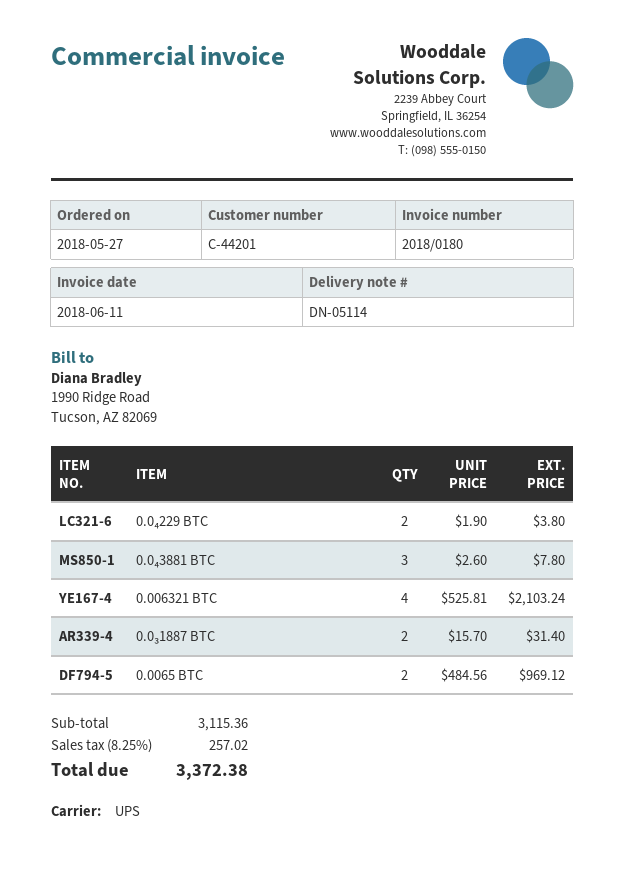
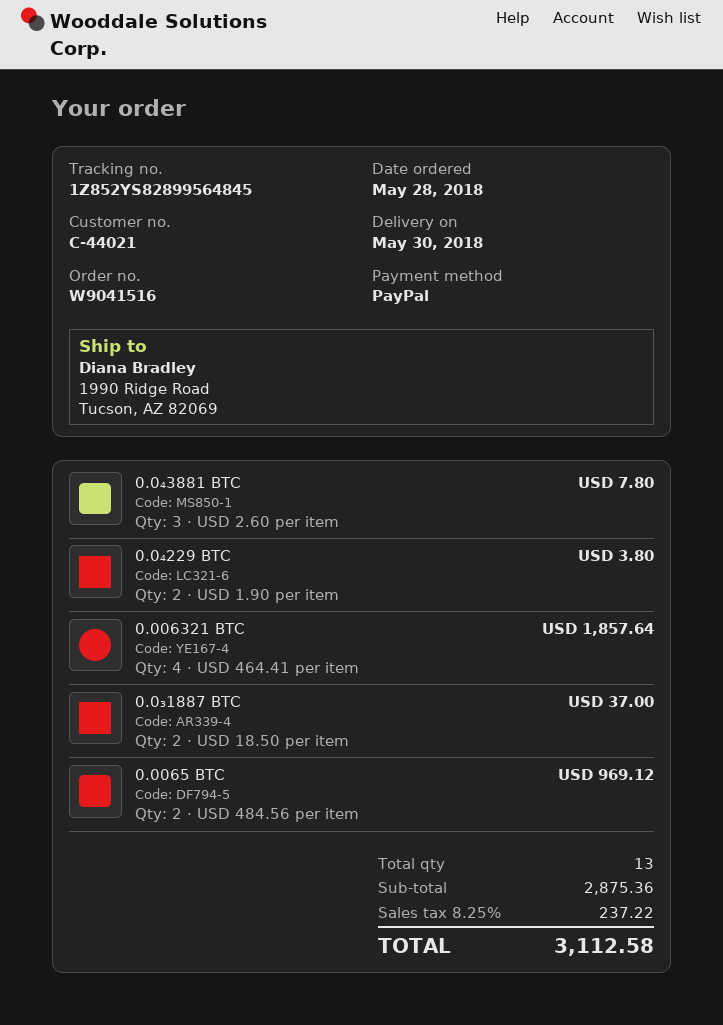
order date: 2018-05-27 -> 2018-05-28
customer number: C-44201 -> C-44021
0.006321 BTC: 4 x 525.81 = 2103.24 -> 4 x 464.41 = 1857.64
0.0₃1887 BTC: 2 x 15.70 = 31.40 -> 2 x 18.50 = 37.00
subtotal: 3115.36 -> 2875.36
tax: 8.25% = 257.02 -> 8.25% = 237.22
total: 3372.38 -> 3112.58

